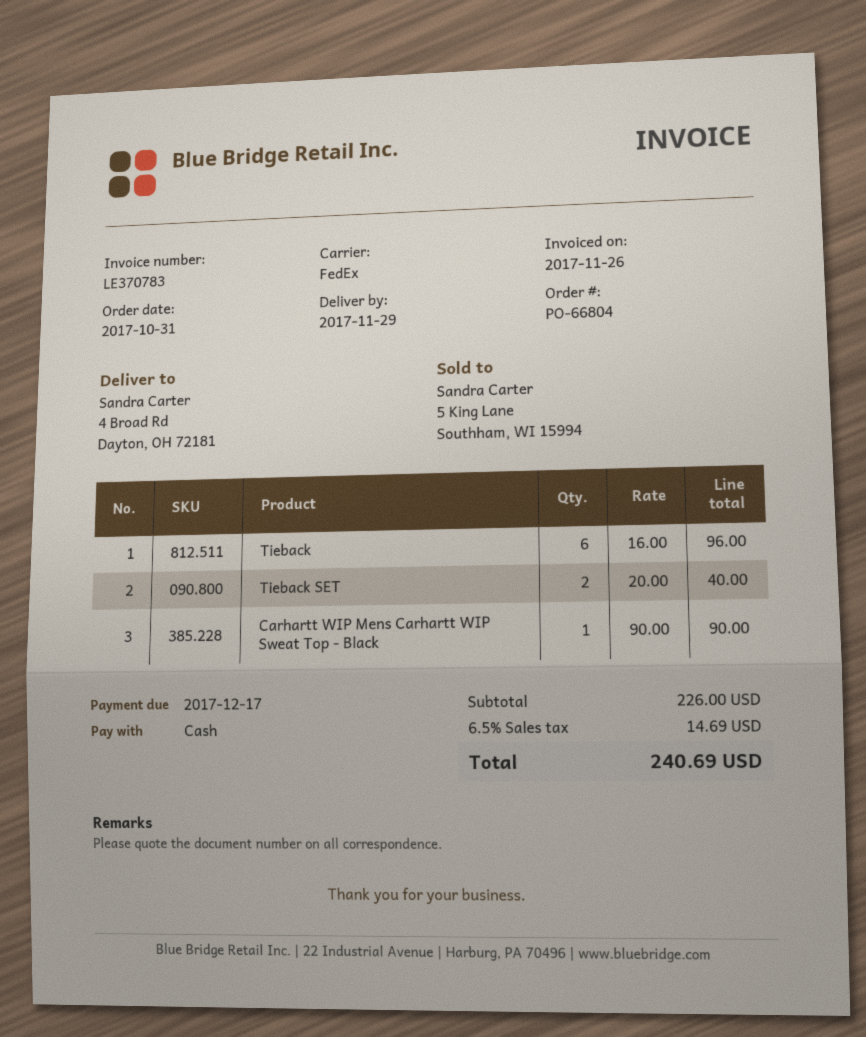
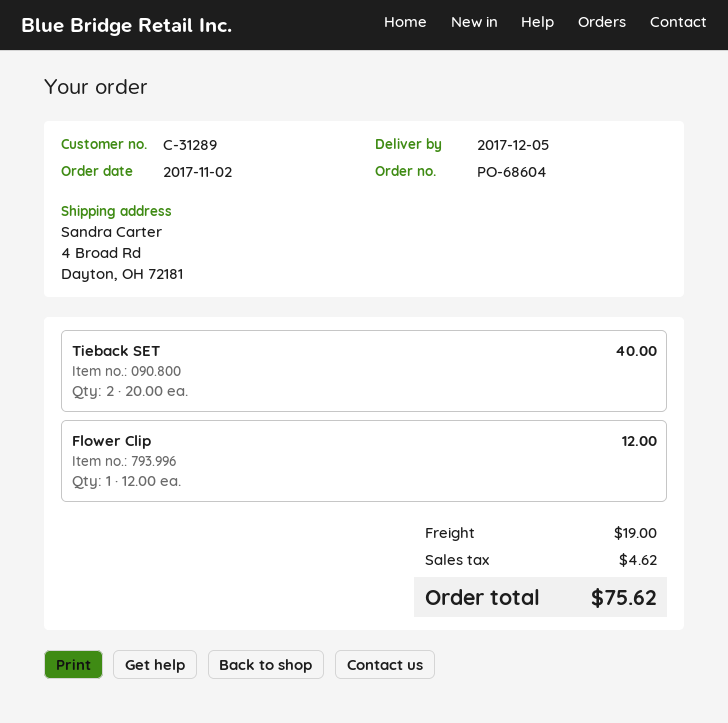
order number: PO-66804 -> PO-68604
order date: 2017-10-31 -> 2017-11-02
delivery date: 2017-11-29 -> 2017-12-05
Tieback: 6 x 16.00 = 96.00 -> none
Carhartt WIP Mens Carhartt WIP Sweat Top - Black: 1 x 90.00 = 90.00 -> none
Flower Clip: none -> 1 x 12.00 = 12.00
shipping: none -> 19.00
tax: 14.69 -> 4.62
total: 240.69 -> 75.62

